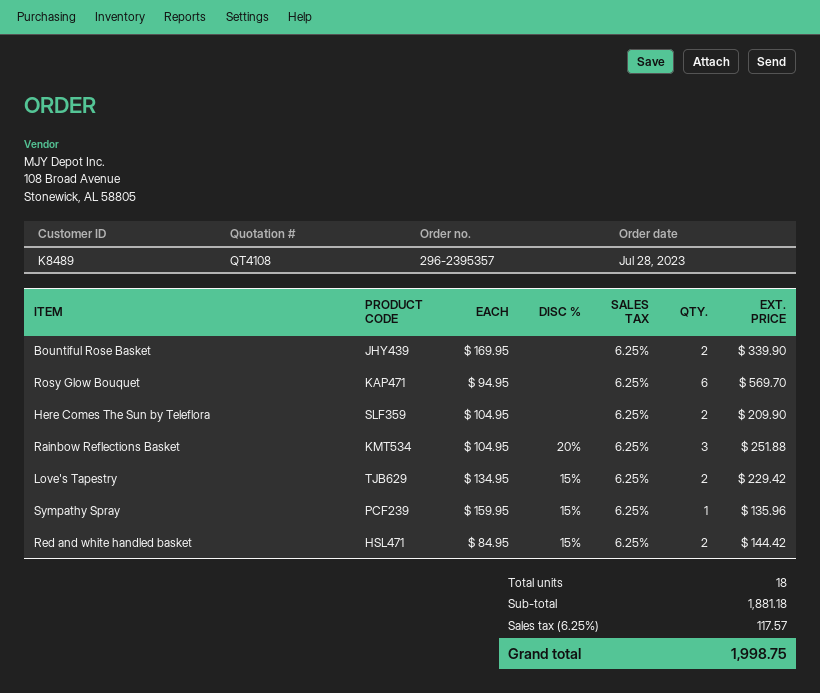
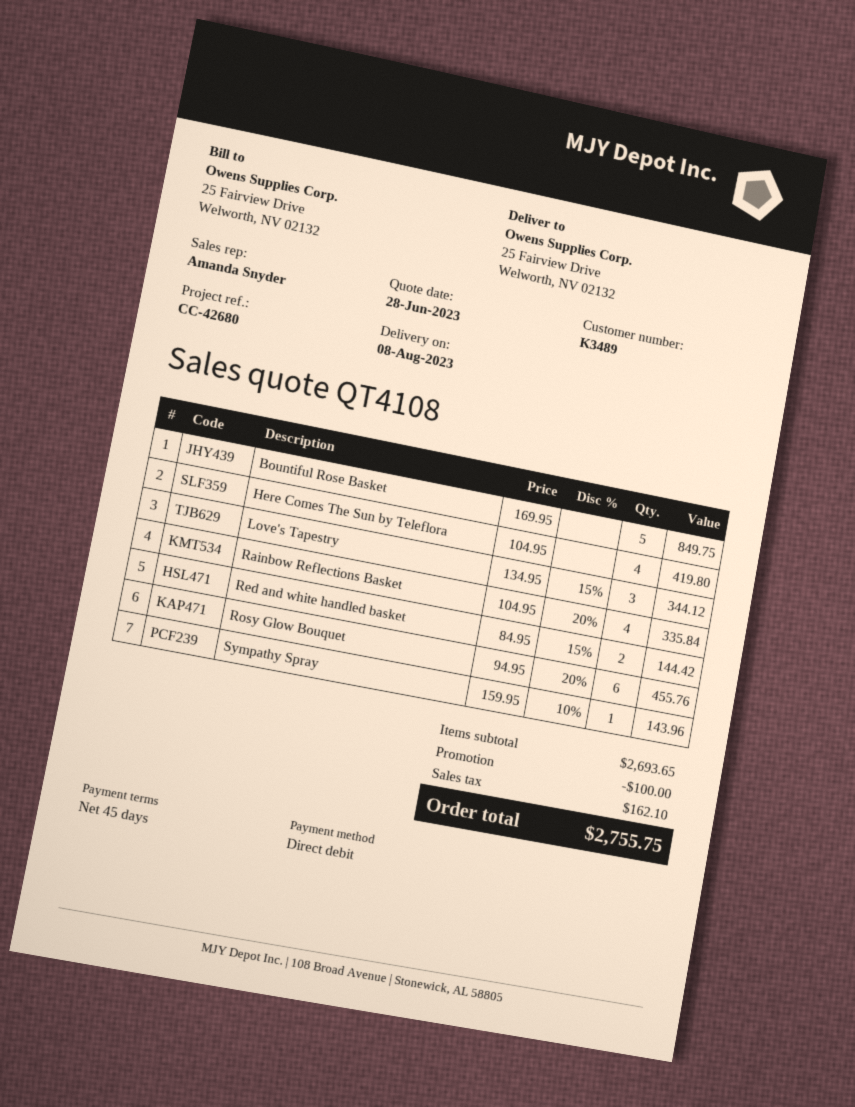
customer number: K8489 -> K3489
Bountiful Rose Basket: 2 x 169.95 = 339.90 -> 5 x 169.95 = 849.75
Rosy Glow Bouquet: 6 x 94.95 = 569.70 -> 6 x 94.95 - 20% = 455.76
Here Comes The Sun by Teleflora: 2 x 104.95 = 209.90 -> 4 x 104.95 = 419.80
Rainbow Reflections Basket: 3 x 104.95 - 20% = 251.88 -> 4 x 104.95 - 20% = 335.84
Love's Tapestry: 2 x 134.95 - 15% = 229.42 -> 3 x 134.95 - 15% = 344.12
Sympathy Spray: 1 x 159.95 - 15% = 135.96 -> 1 x 159.95 - 10% = 143.96
subtotal: 1881.18 -> 2693.65
discount: none -> 100.00
tax: 117.57 -> 162.10
total: 1998.75 -> 2755.75

